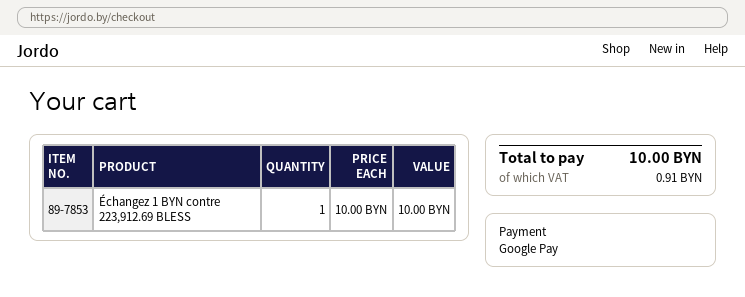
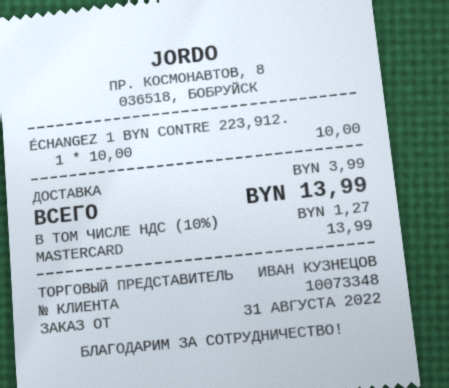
payment method: Google Pay -> Mastercard
shipping: none -> 3.99
tax: 0.91 -> 1.27
total: 10.00 -> 13.99

